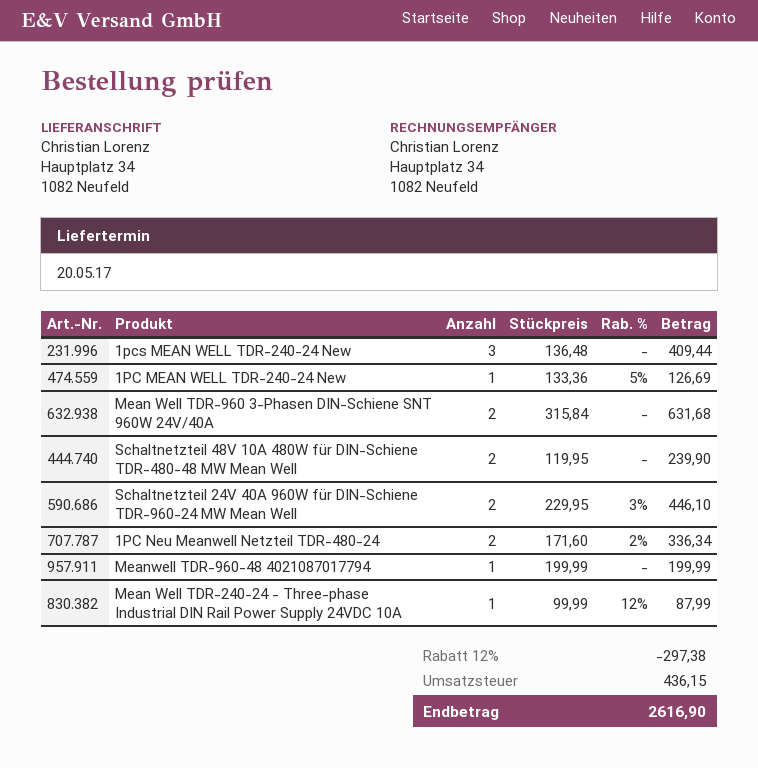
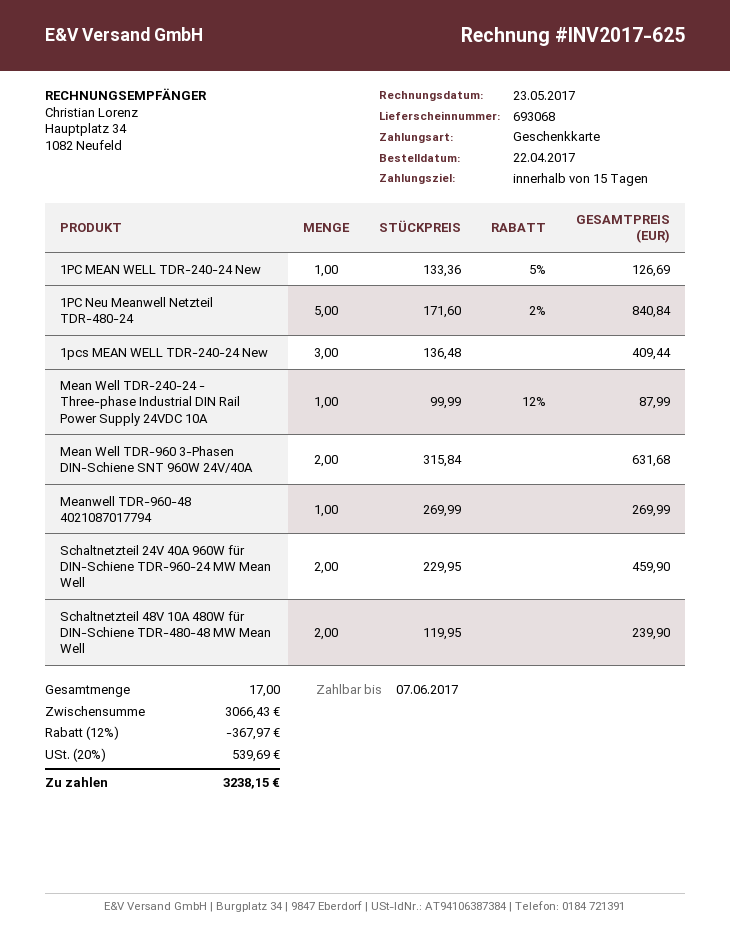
Schaltnetzteil 24V 40A 960W für DIN-Schiene TDR-960-24 MW Mean Well: 2 x 229.95 - 3% = 446.10 -> 2 x 229.95 = 459.90
1PC Neu Meanwell Netzteil TDR-480-24: 2 x 171.60 - 2% = 336.34 -> 5 x 171.60 - 2% = 840.84
Meanwell TDR-960-48 4021087017794: 1 x 199.99 = 199.99 -> 1 x 269.99 = 269.99
discount: 12% = 297.38 -> 12% = 367.97
tax: 436.15 -> 539.69
total: 2616.90 -> 3238.15

